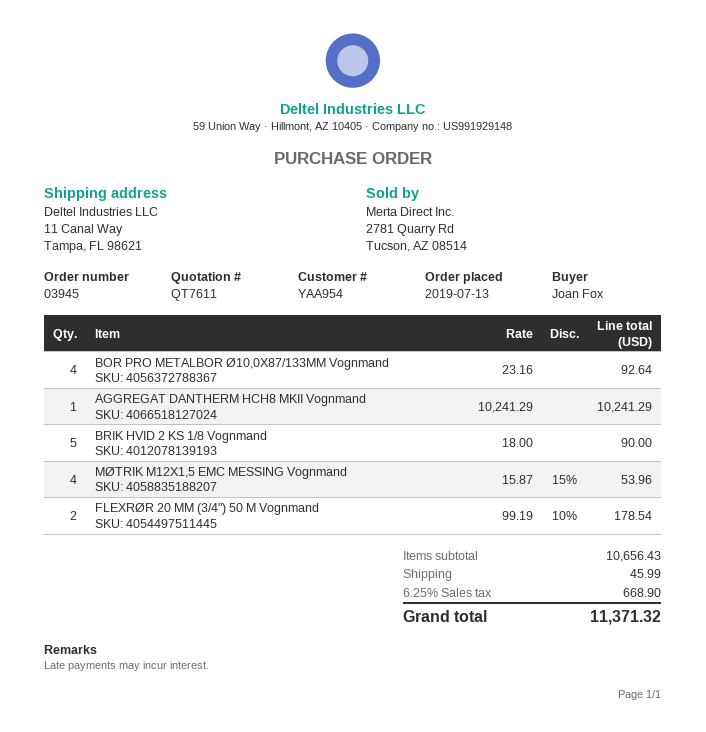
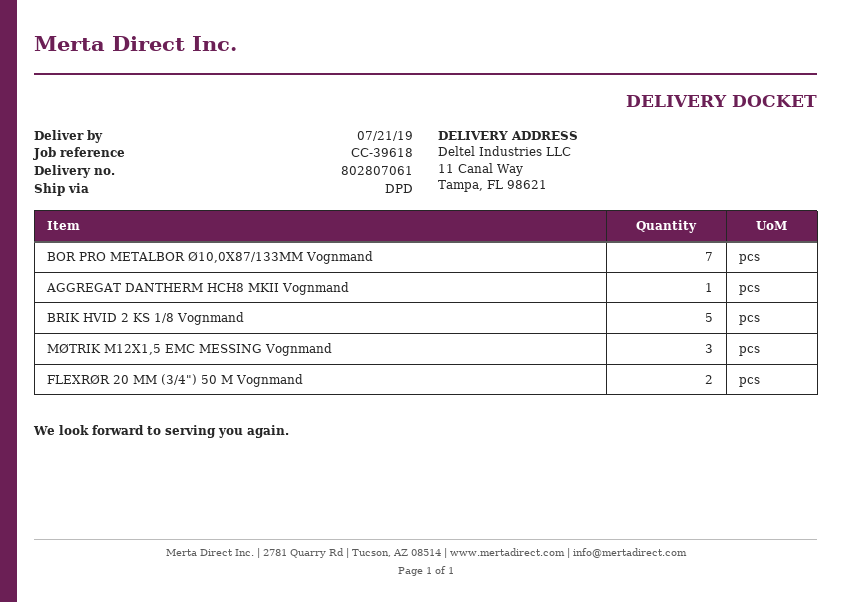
BOR PRO METALBOR Ø10,0X87/133MM Vognmand: 4 -> 7
MØTRIK M12X1,5 EMC MESSING Vognmand: 4 -> 3

